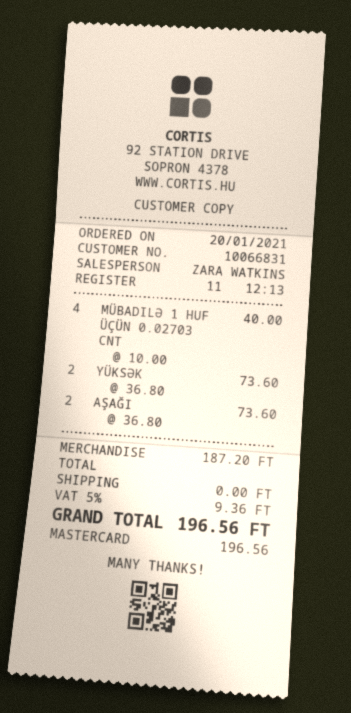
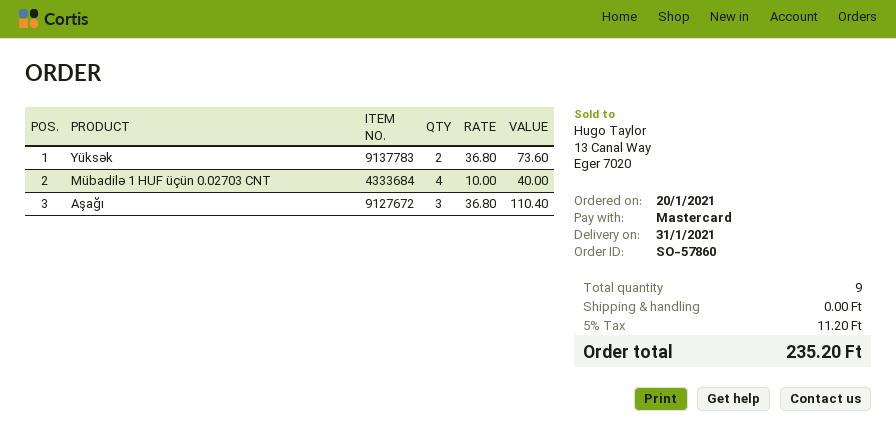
AŞAĞI: 2 x 36.80 = 73.60 -> 3 x 36.80 = 110.40
tax: 5% = 9.36 -> 5% = 11.20
total: 196.56 -> 235.20

